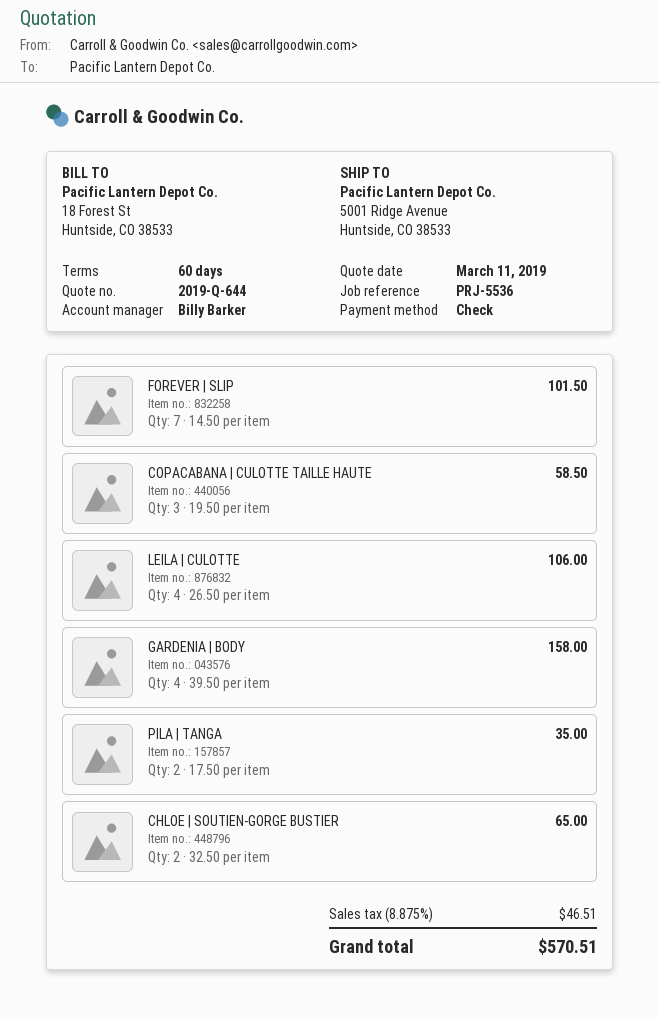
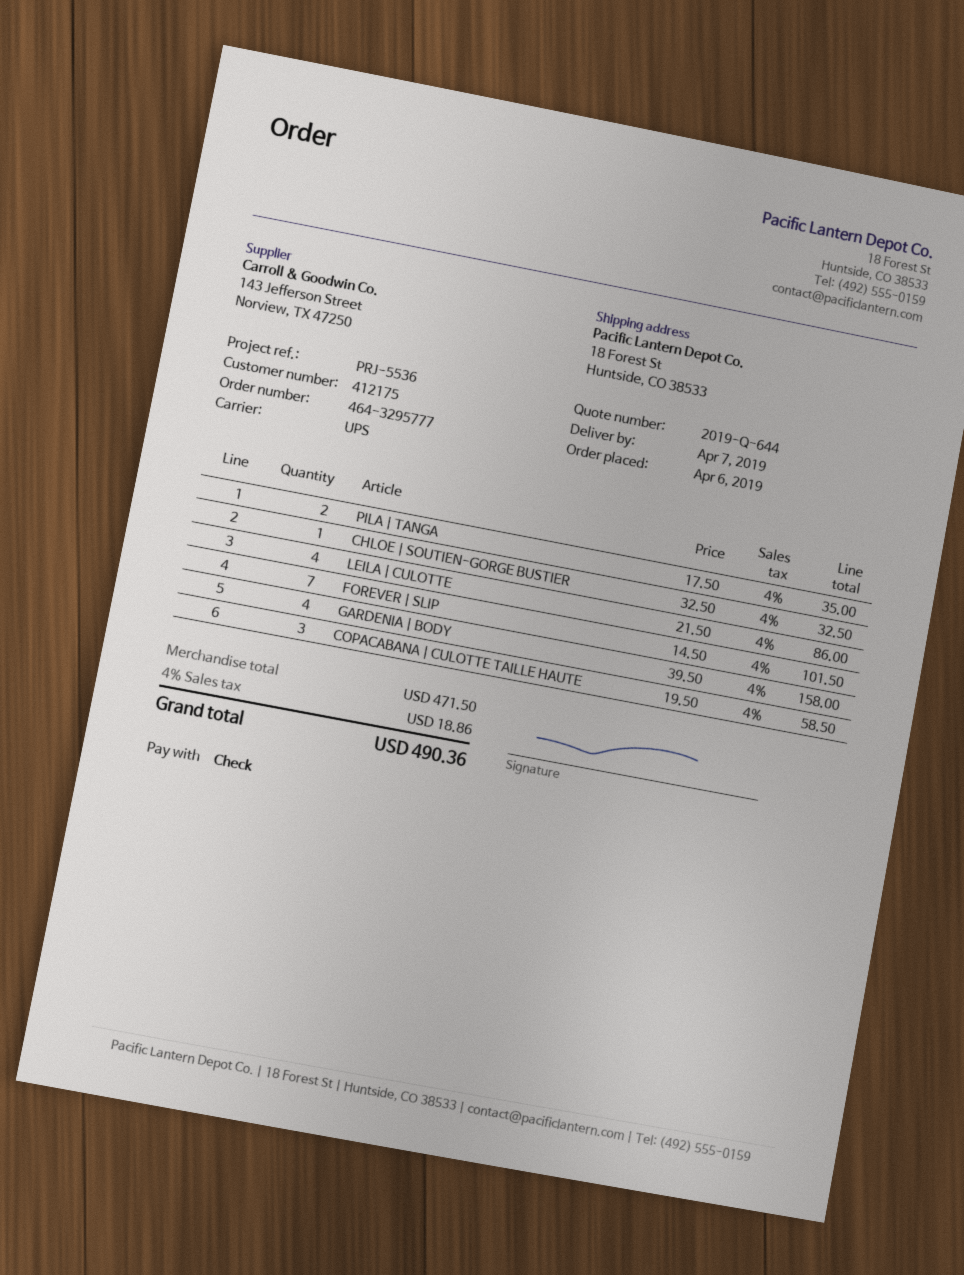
ship to: 5001 Ridge Avenue, Huntside, CO 38533 -> 18 Forest St, Huntside, CO 38533
LEILA | CULOTTE: 4 x 26.50 = 106.00 -> 4 x 21.50 = 86.00
CHLOE | SOUTIEN-GORGE BUSTIER: 2 x 32.50 = 65.00 -> 1 x 32.50 = 32.50
tax: 8.875% = 46.51 -> 4% = 18.86
total: 570.51 -> 490.36

